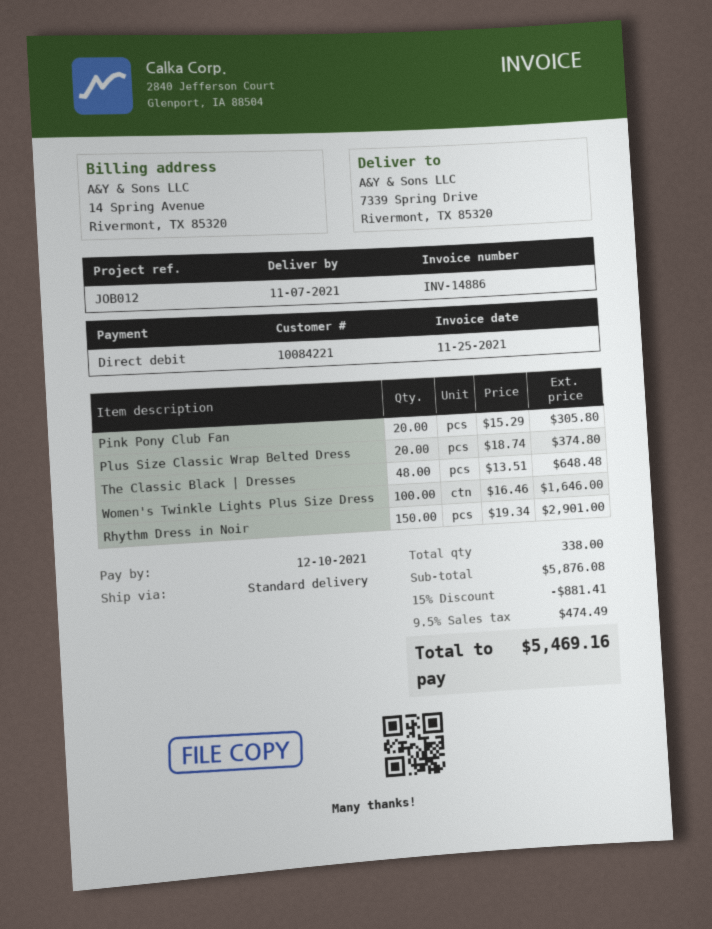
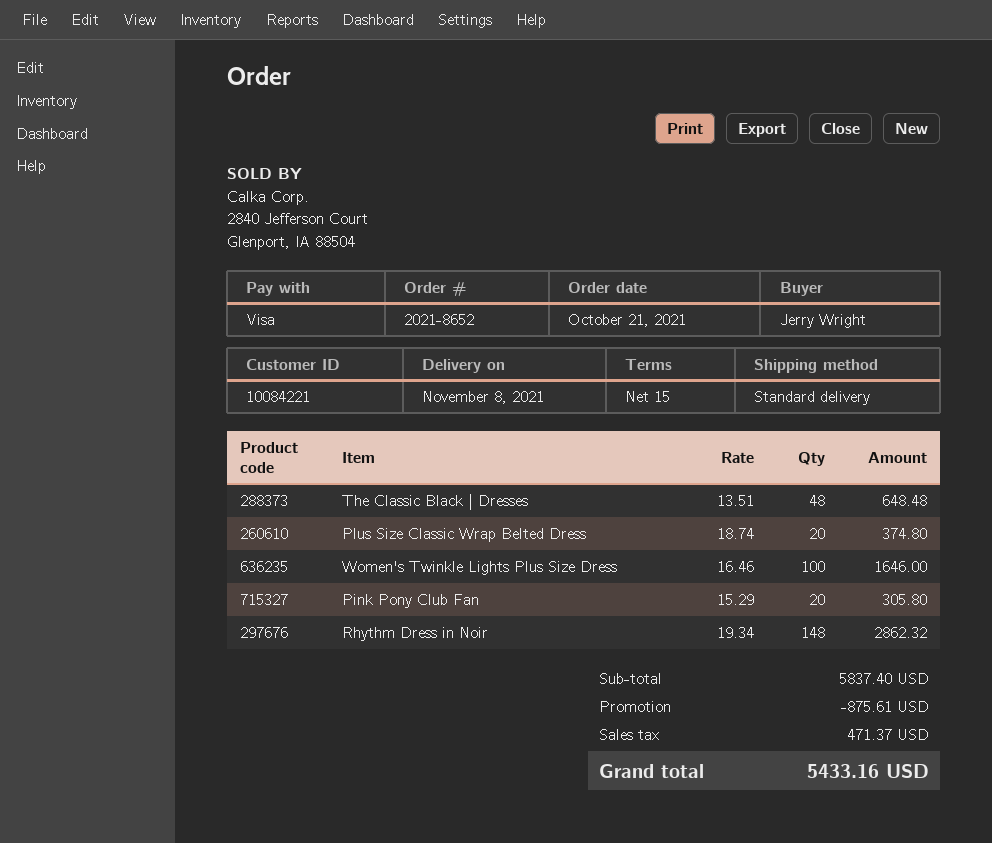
delivery date: 2021-11-07 -> 2021-11-08
payment method: direct debit -> Visa
Rhythm Dress in Noir: 150 x 19.34 = 2901.00 -> 148 x 19.34 = 2862.32
subtotal: 5876.08 -> 5837.40
discount: 881.41 -> 875.61
tax: 474.49 -> 471.37
total: 5469.16 -> 5433.16

